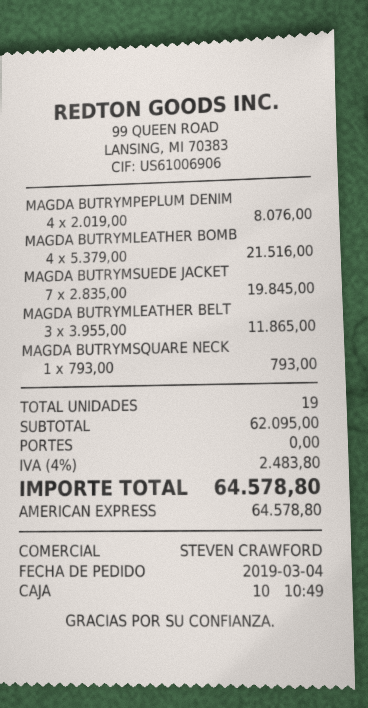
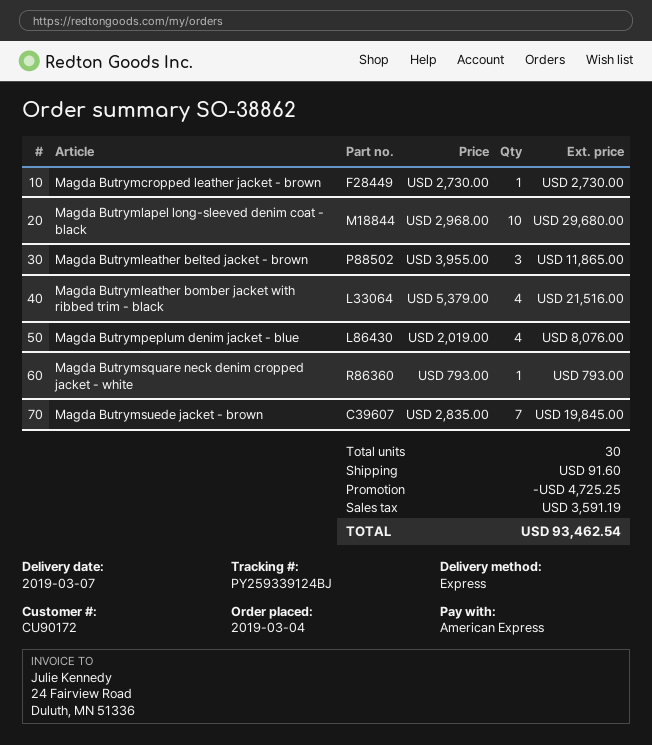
Magda Butrymcropped leather jacket - brown: none -> 1 x 2730.00 = 2730.00
Magda Butrymlapel long-sleeved denim coat - black: none -> 10 x 2968.00 = 29680.00
total quantity: 19 -> 30
discount: none -> 4725.25
shipping: 0.00 -> 91.60
tax: 2483.80 -> 3591.19
total: 64578.80 -> 93462.54

